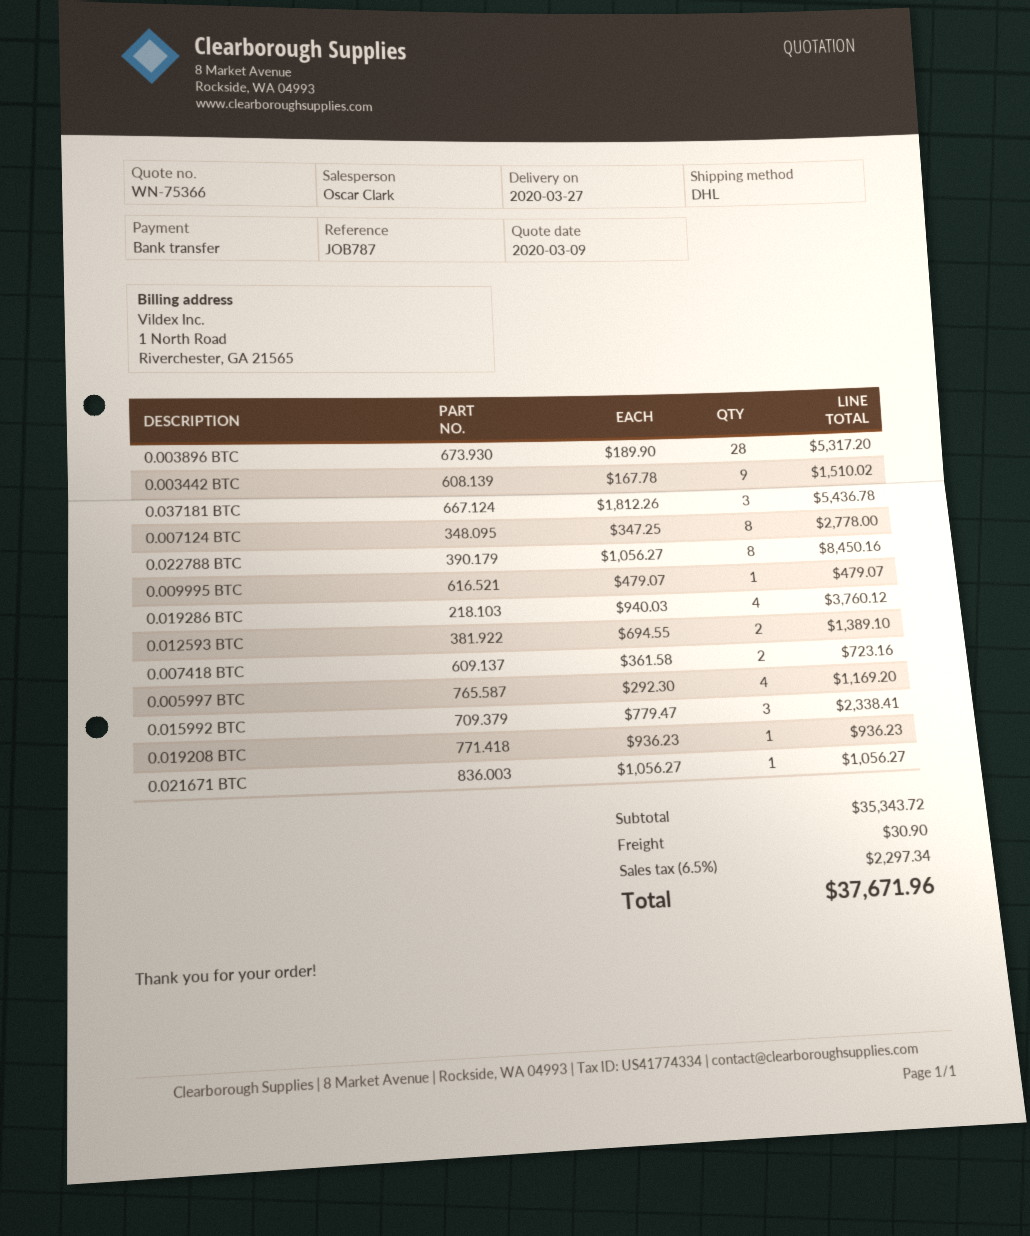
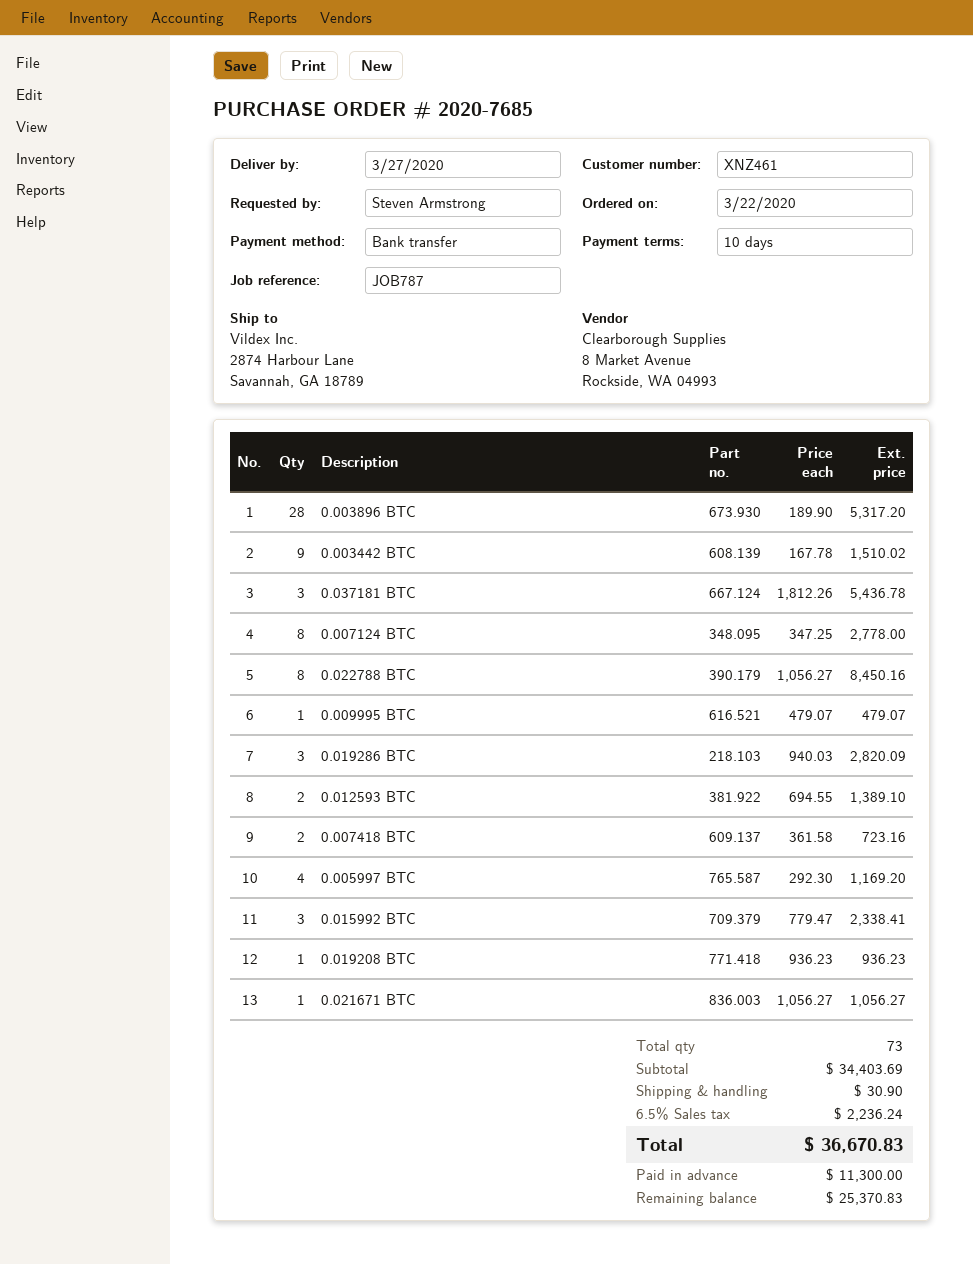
0.019286 BTC: 4 x 940.03 = 3760.12 -> 3 x 940.03 = 2820.09
subtotal: 35343.72 -> 34403.69
tax: 6.5% = 2297.34 -> 6.5% = 2236.24
total: 37671.96 -> 36670.83

